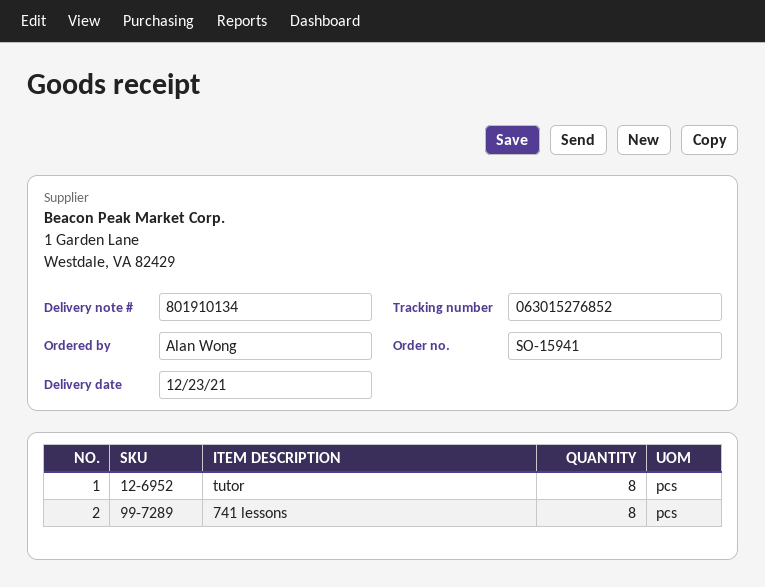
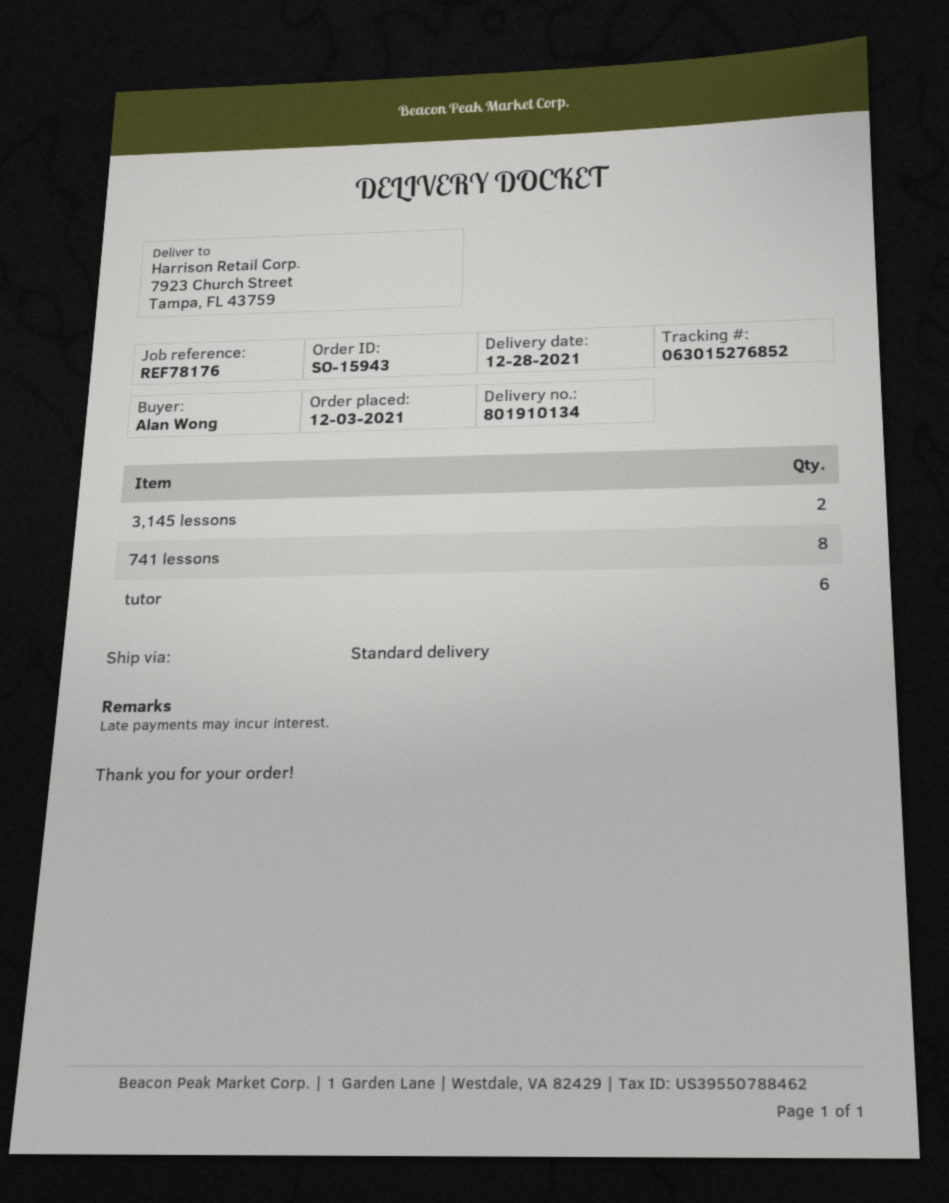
order number: SO-15941 -> SO-15943
delivery date: 2021-12-23 -> 2021-12-28
tutor: 8 -> 6
3,145 lessons: none -> 2

